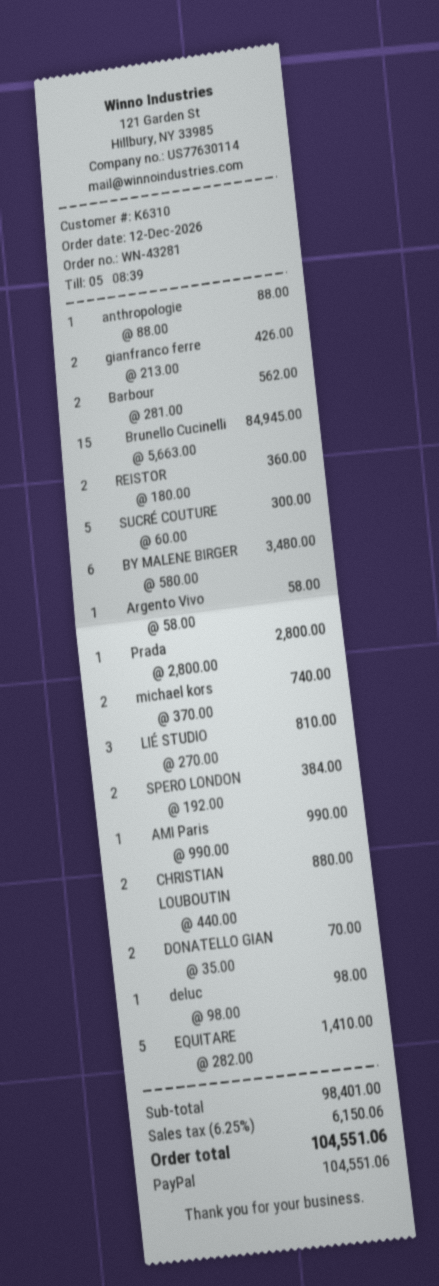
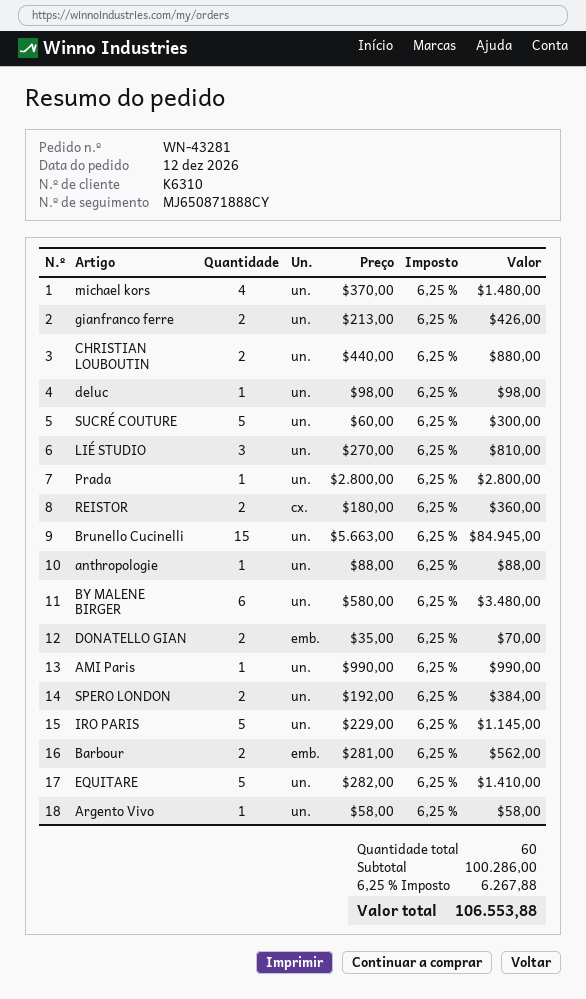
michael kors: 2 x 370.00 = 740.00 -> 4 x 370.00 = 1480.00
IRO PARIS: none -> 5 x 229.00 = 1145.00
subtotal: 98401.00 -> 100286.00
tax: 6.25% = 6150.06 -> 6.25% = 6267.88
total: 104551.06 -> 106553.88

